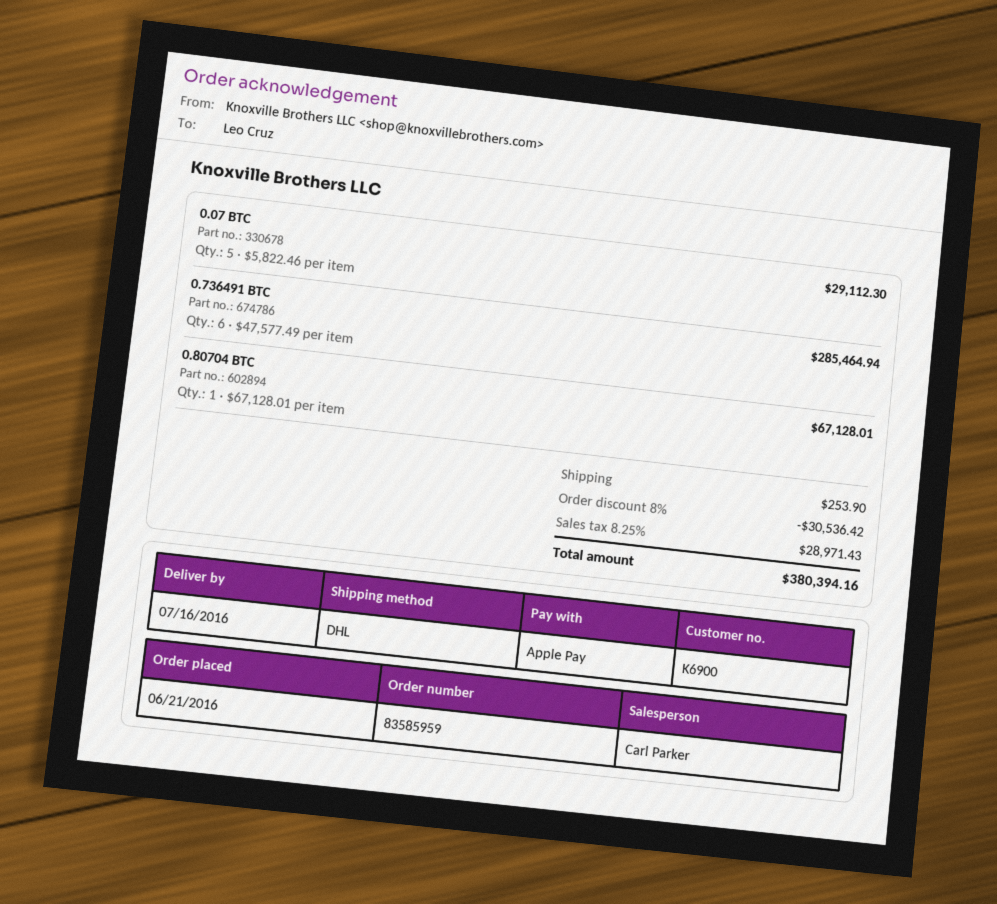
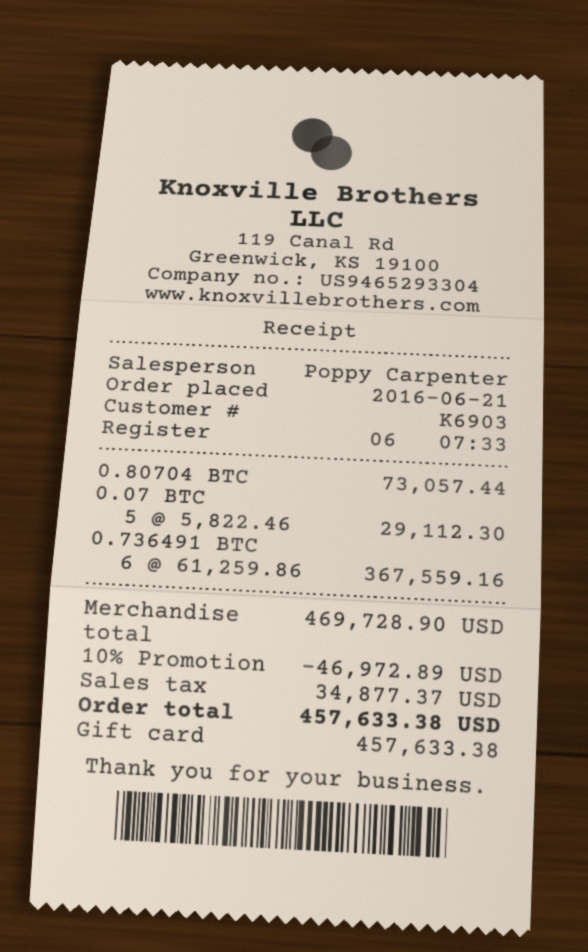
customer number: K6900 -> K6903
sales rep: Carl Parker -> Poppy Carpenter
payment method: Apple Pay -> gift card
0.736491 BTC: 6 x 47577.49 = 285464.94 -> 6 x 61259.86 = 367559.16
0.80704 BTC: 1 x 67128.01 = 67128.01 -> 1 x 73057.44 = 73057.44
discount: 8% = 30536.42 -> 10% = 46972.89
shipping: 253.90 -> none
tax: 28971.43 -> 34877.37
total: 380394.16 -> 457633.38

